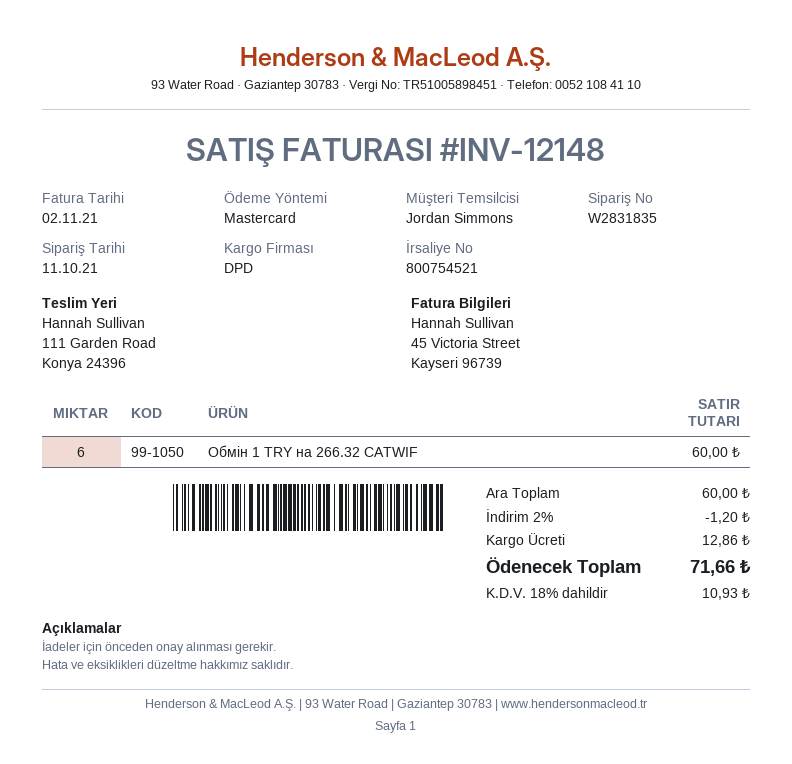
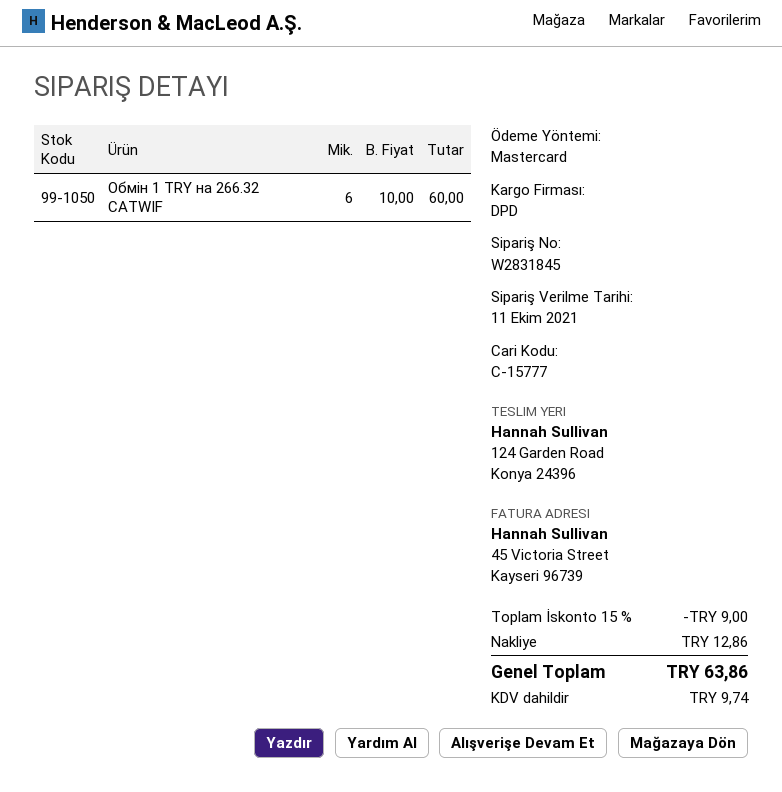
order number: W2831835 -> W2831845
ship to: 111 Garden Road, Konya 24396 -> 124 Garden Road, Konya 24396
discount: 2% = 1.20 -> 15% = 9.00
tax: 10.93 -> 9.74
total: 71.66 -> 63.86

